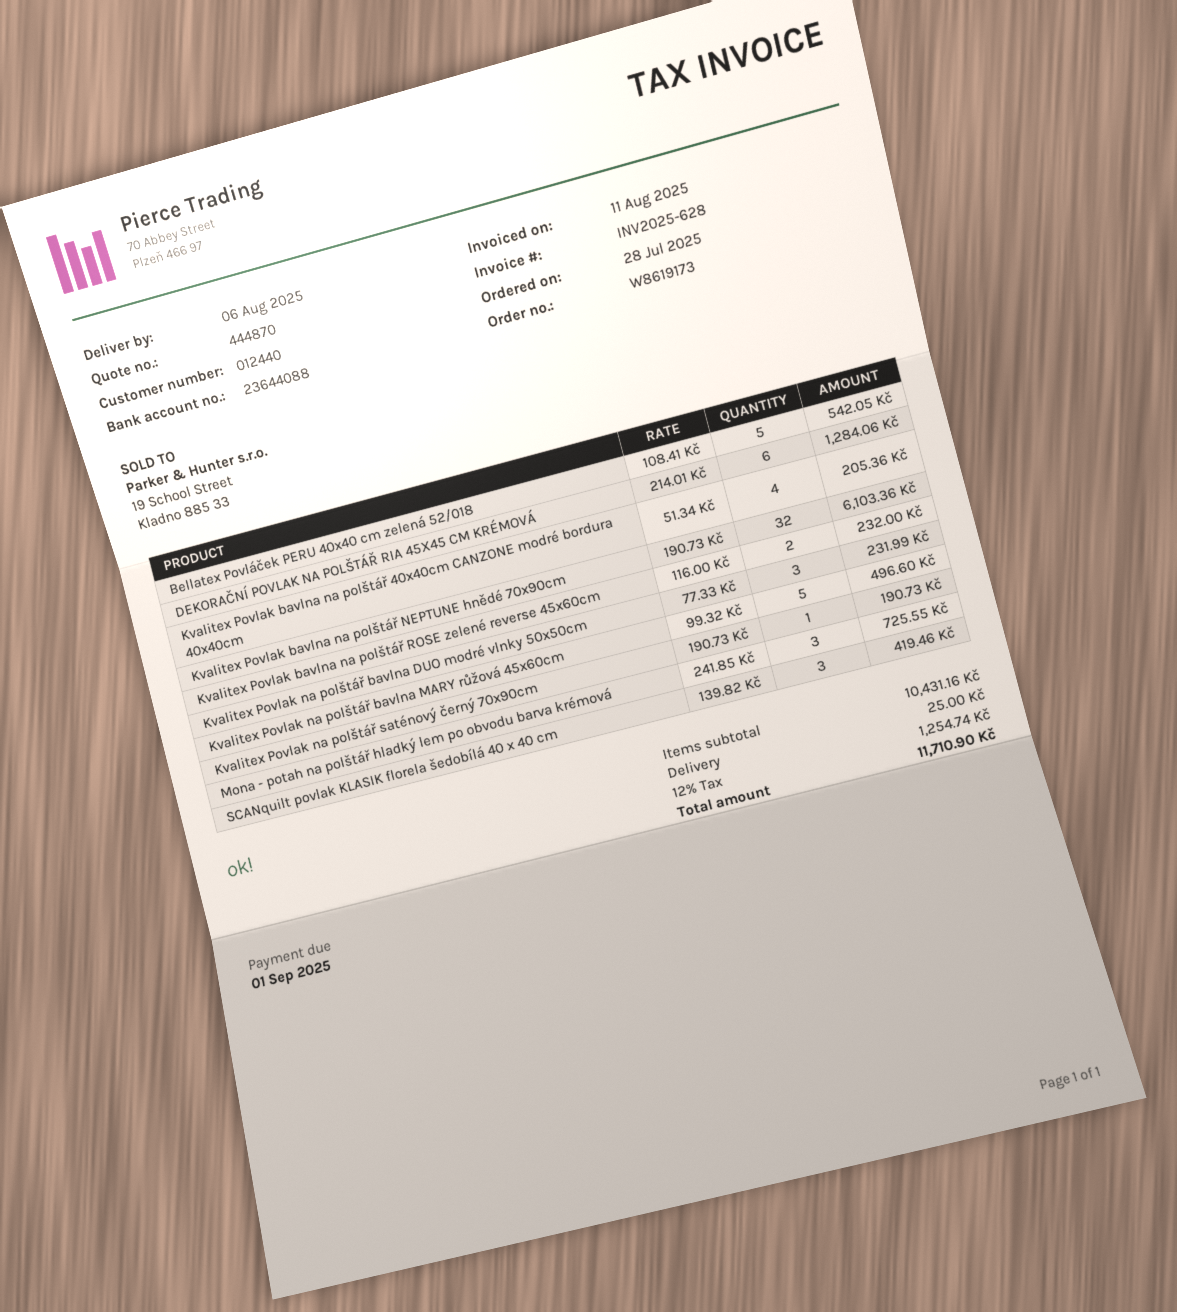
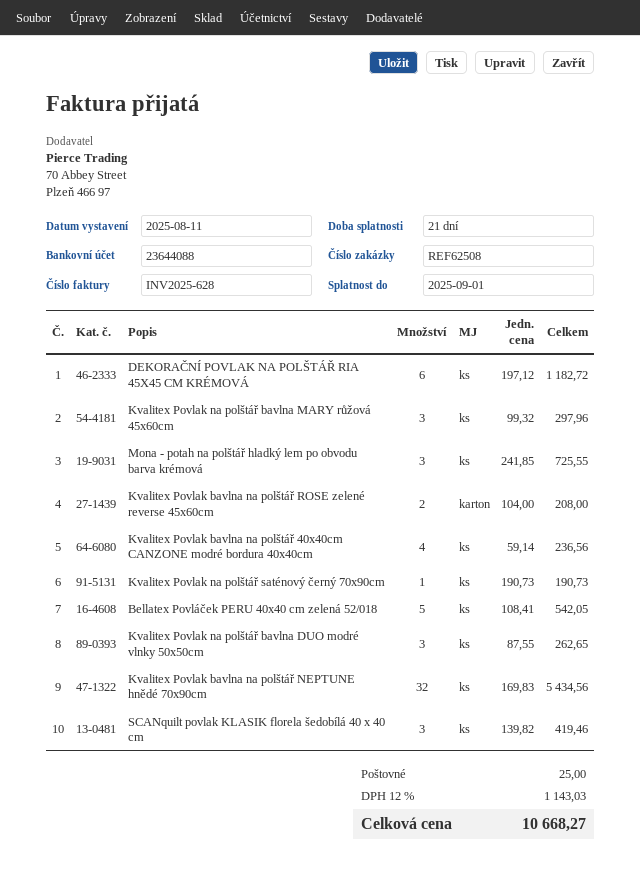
DEKORAČNÍ POVLAK NA POLŠTÁŘ RIA 45X45 CM KRÉMOVÁ: 6 x 214.01 = 1284.06 -> 6 x 197.12 = 1182.72
Kvalitex Povlak bavlna na polštář 40x40cm CANZONE modré bordura 40x40cm: 4 x 51.34 = 205.36 -> 4 x 59.14 = 236.56
Kvalitex Povlak bavlna na polštář NEPTUNE hnědé 70x90cm: 32 x 190.73 = 6103.36 -> 32 x 169.83 = 5434.56
Kvalitex Povlak bavlna na polštář ROSE zelené reverse 45x60cm: 2 x 116.00 = 232.00 -> 2 x 104.00 = 208.00
Kvalitex Povlak na polštář bavlna DUO modré vlnky 50x50cm: 3 x 77.33 = 231.99 -> 3 x 87.55 = 262.65
Kvalitex Povlak na polštář bavlna MARY růžová 45x60cm: 5 x 99.32 = 496.60 -> 3 x 99.32 = 297.96
tax: 12% = 1254.74 -> 12% = 1143.03
total: 11710.90 -> 10668.27

